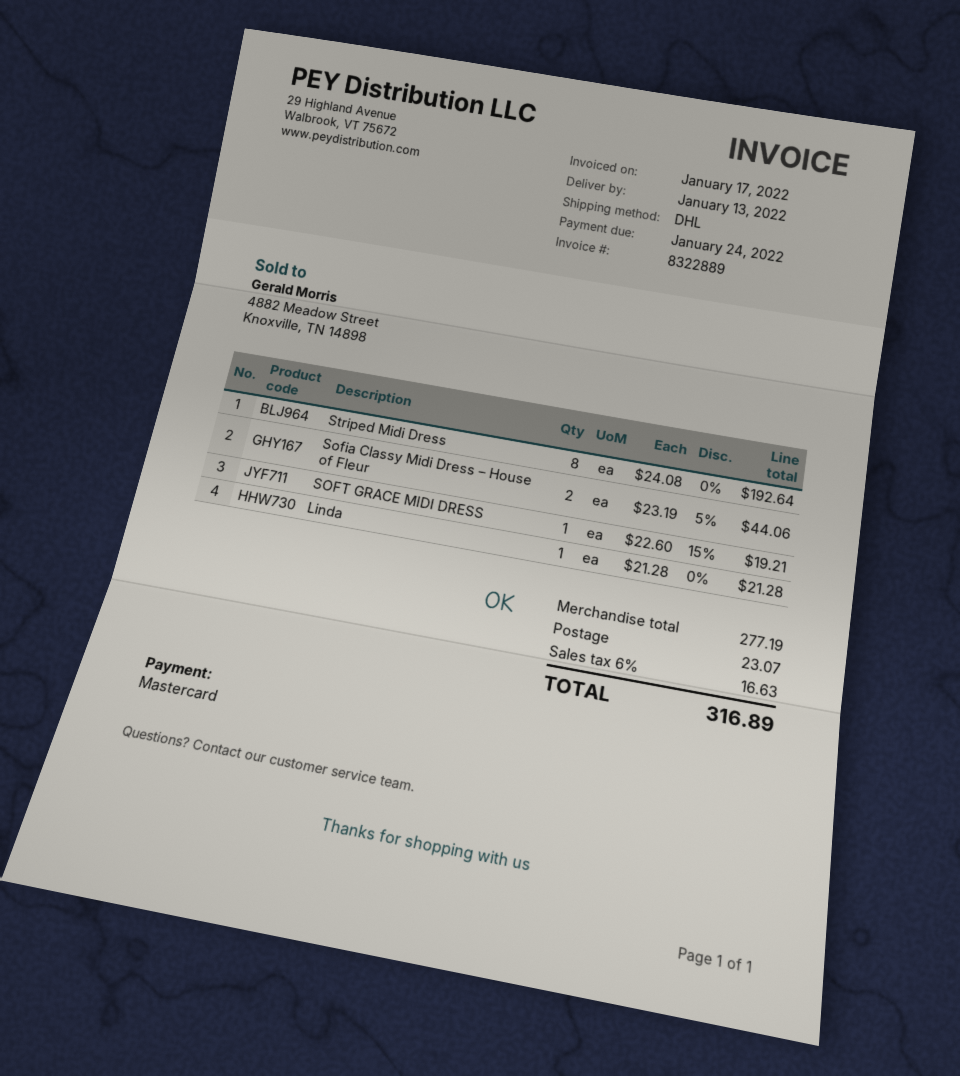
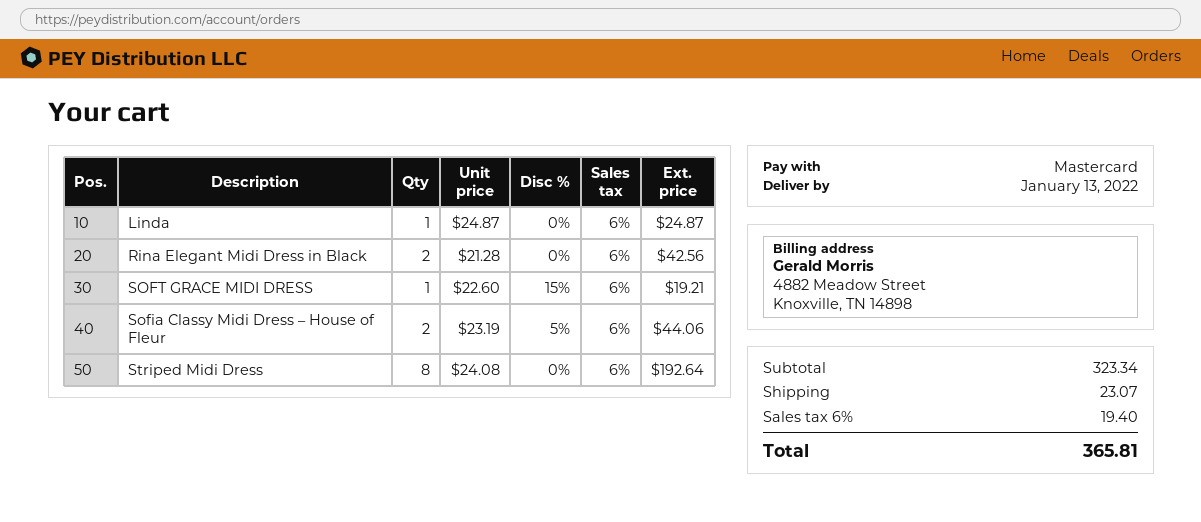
Linda: 1 x 21.28 = 21.28 -> 1 x 24.87 = 24.87
Rina Elegant Midi Dress in Black: none -> 2 x 21.28 = 42.56
subtotal: 277.19 -> 323.34
tax: 6% = 16.63 -> 6% = 19.40
total: 316.89 -> 365.81

